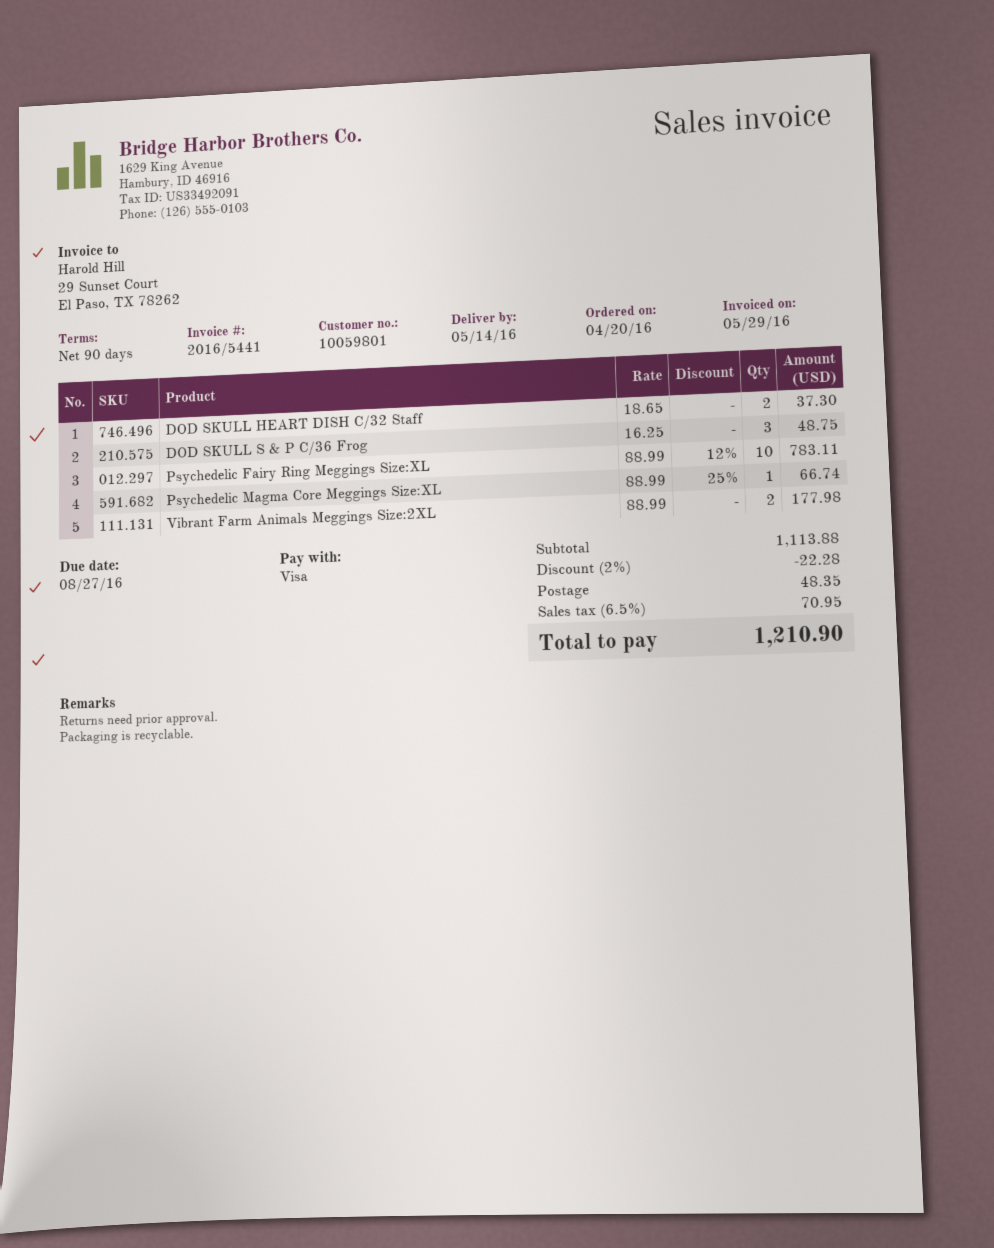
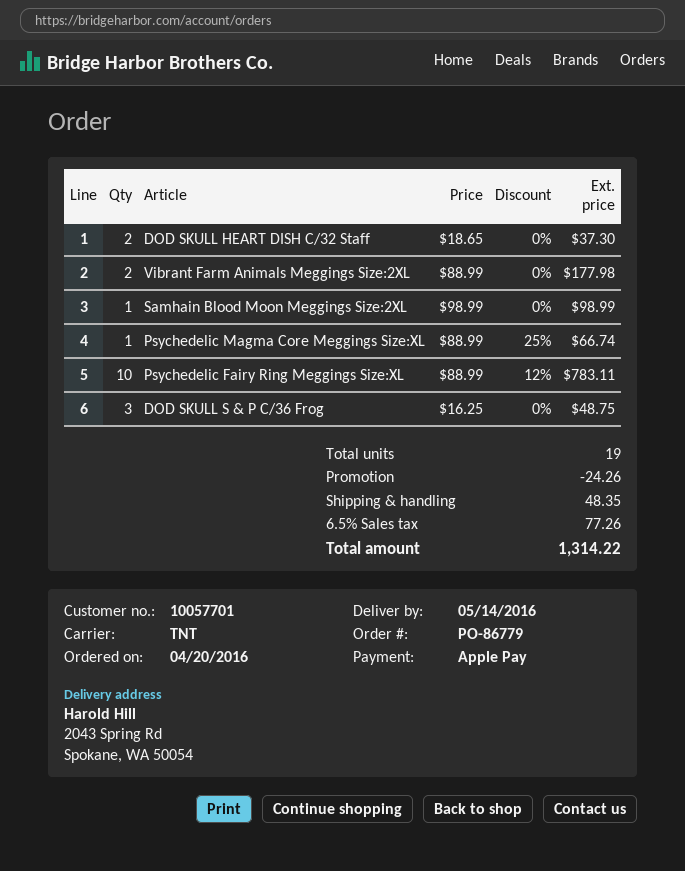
customer number: 10059801 -> 10057701
payment method: Visa -> Apple Pay
Samhain Blood Moon Meggings Size:2XL: none -> 1 x 98.99 = 98.99
discount: 22.28 -> 24.26
tax: 6.5% = 70.95 -> 6.5% = 77.26
total: 1210.90 -> 1314.22

